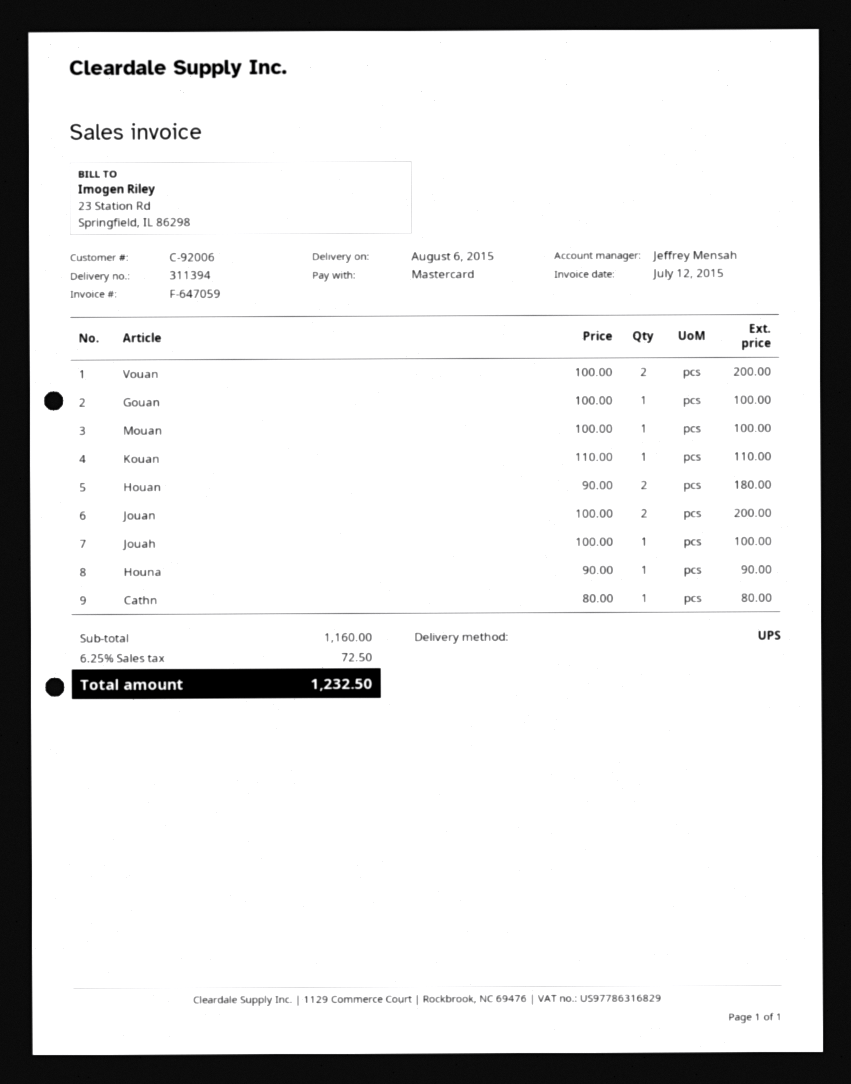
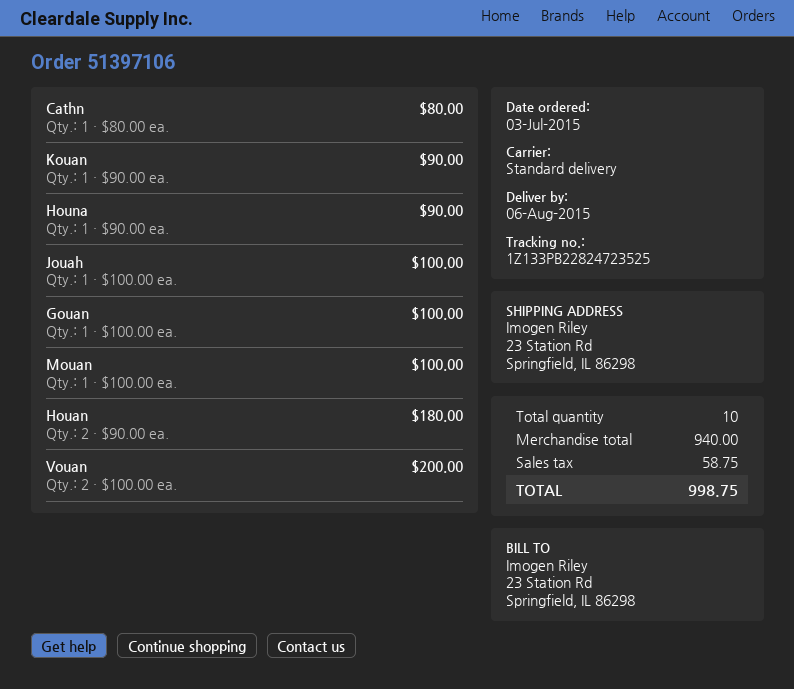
shipping method: UPS -> standard
Kouan: 1 x 110.00 = 110.00 -> 1 x 90.00 = 90.00
Jouan: 2 x 100.00 = 200.00 -> none
subtotal: 1160.00 -> 940.00
tax: 72.50 -> 58.75
total: 1232.50 -> 998.75

